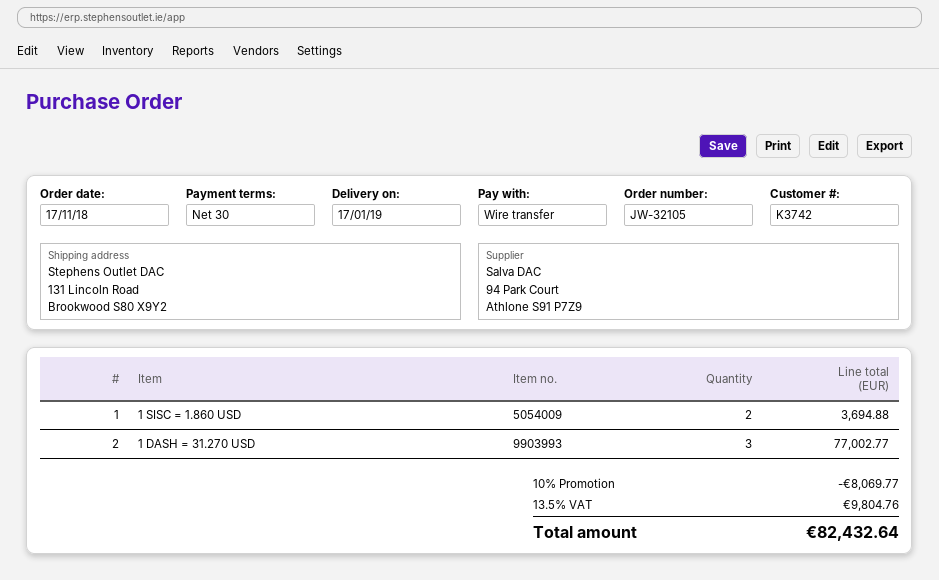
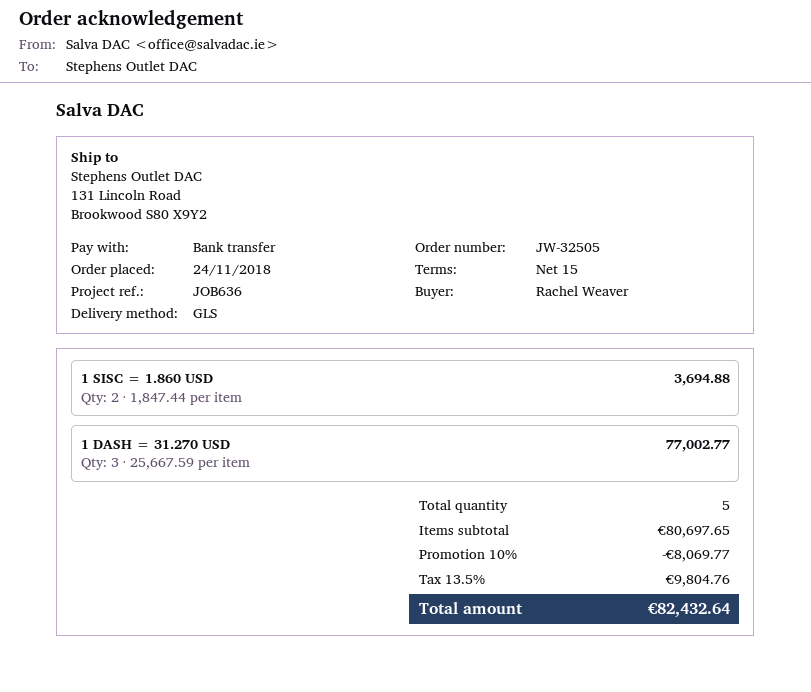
order number: JW-32105 -> JW-32505
order date: 2018-11-17 -> 2018-11-24
payment terms: 30 days -> 15 days

